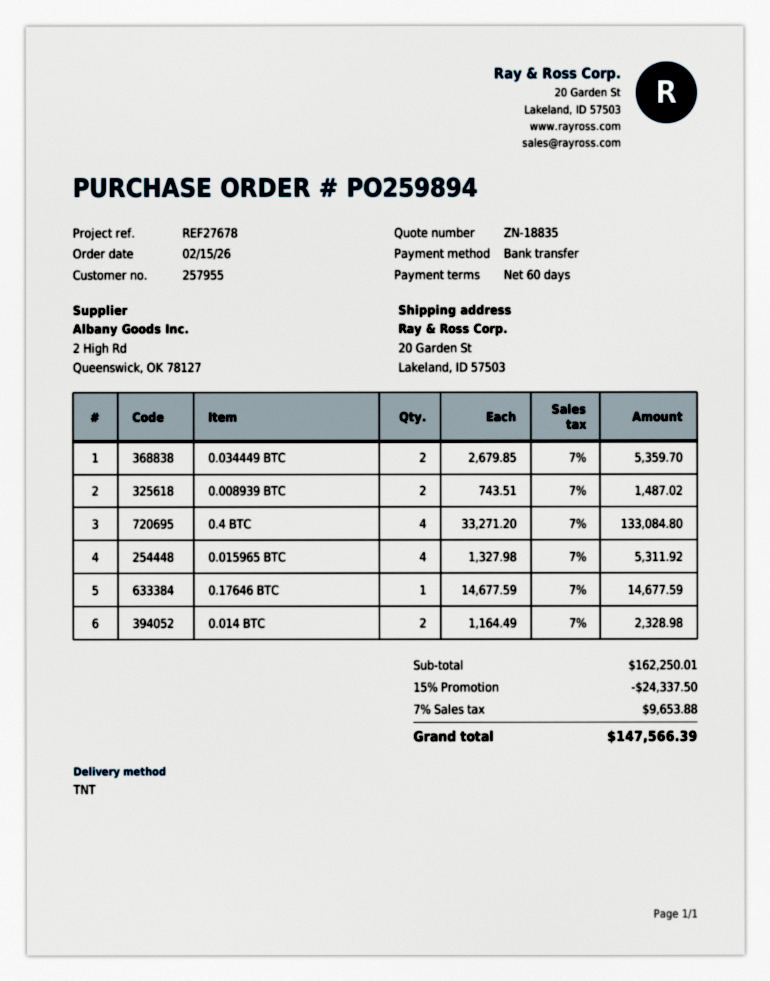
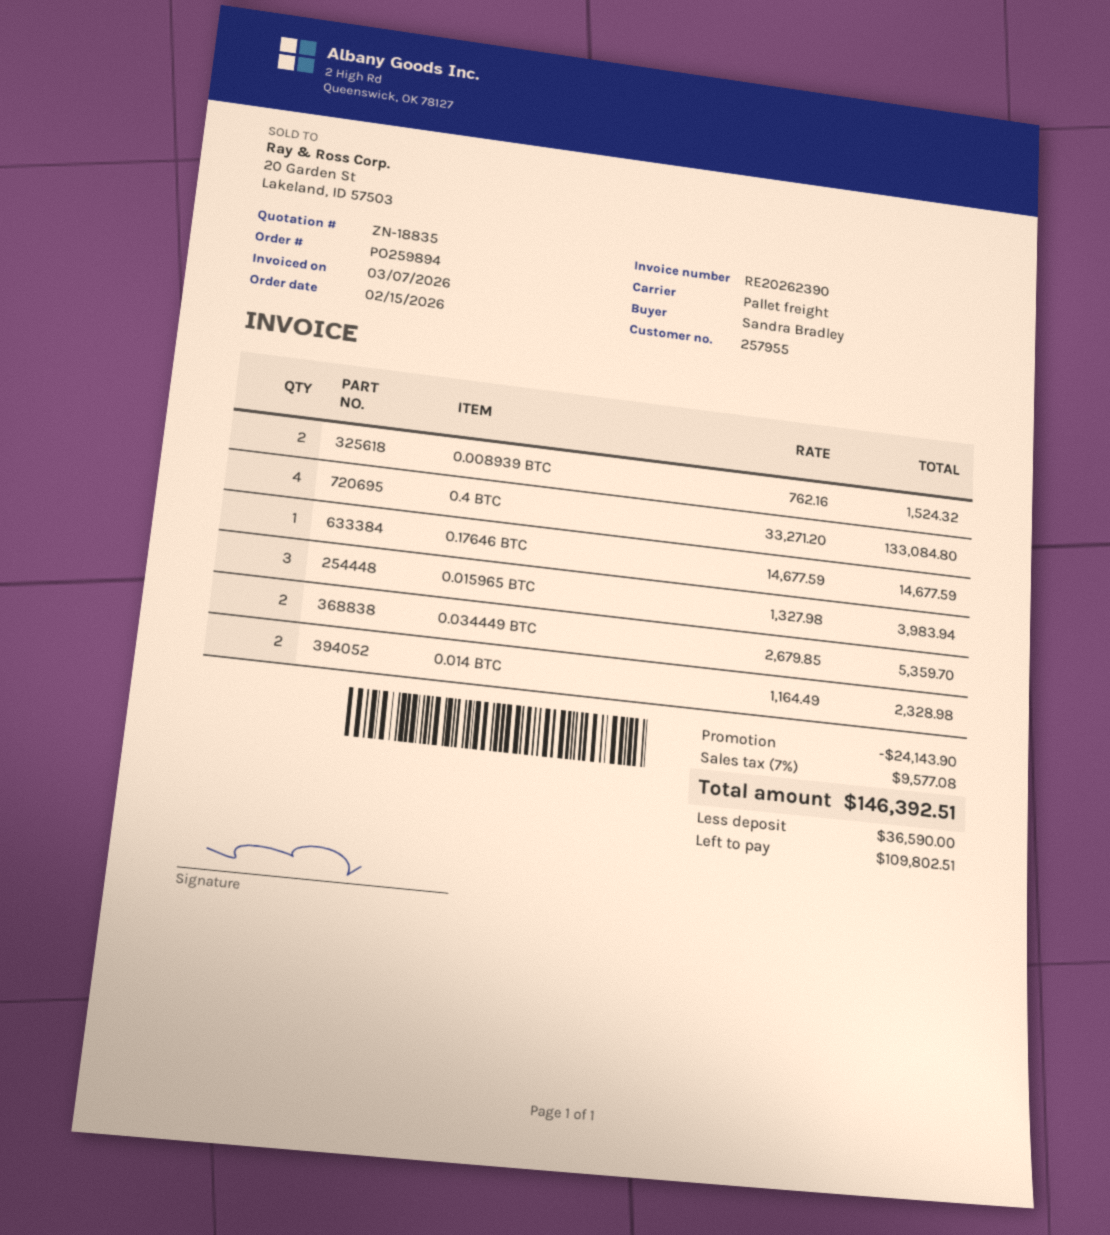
shipping method: TNT -> pallet freight
0.008939 BTC: 2 x 743.51 = 1487.02 -> 2 x 762.16 = 1524.32
0.015965 BTC: 4 x 1327.98 = 5311.92 -> 3 x 1327.98 = 3983.94
discount: 24337.50 -> 24143.90
tax: 7% = 9653.88 -> 7% = 9577.08
total: 147566.39 -> 146392.51

